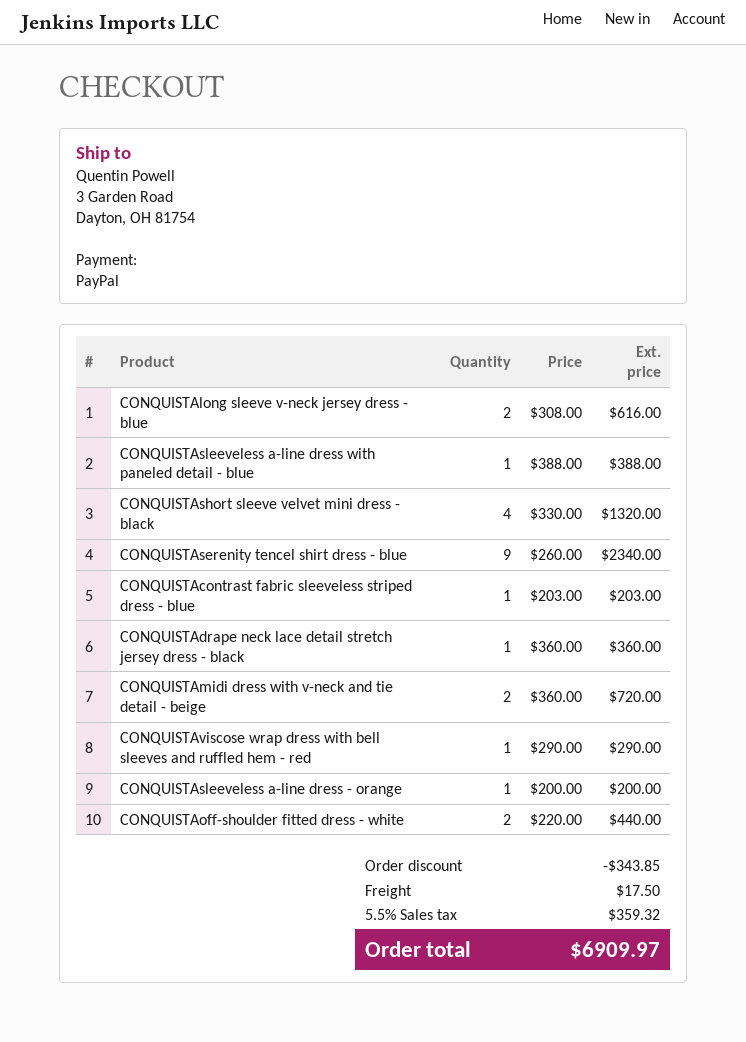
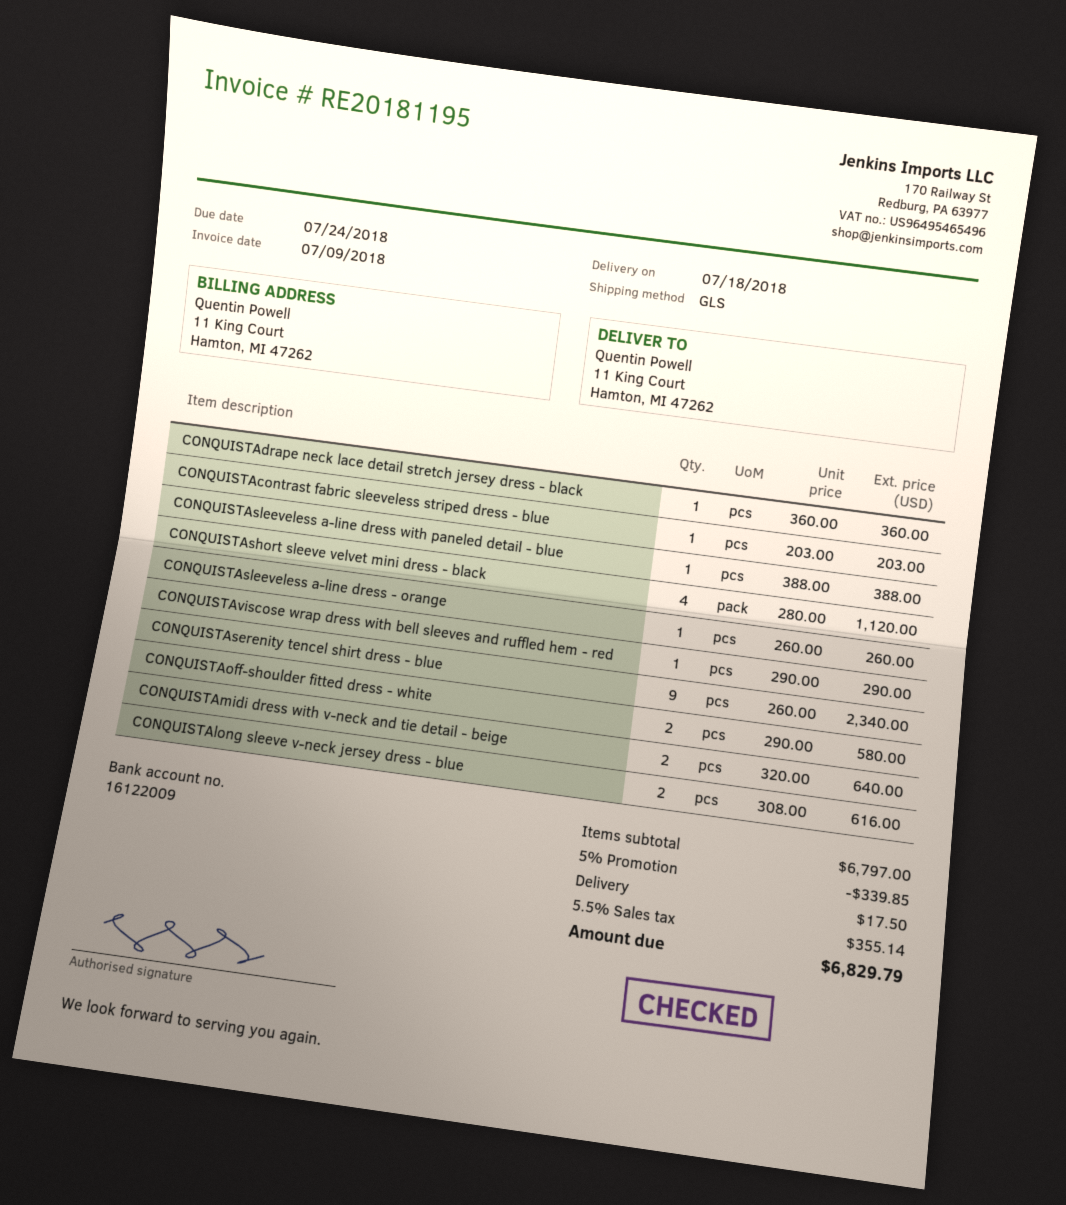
ship to: 3 Garden Road, Dayton, OH 81754 -> 11 King Court, Hamton, MI 47262
CONQUISTAshort sleeve velvet mini dress - black: 4 x 330.00 = 1320.00 -> 4 x 280.00 = 1120.00
CONQUISTAmidi dress with v-neck and tie detail - beige: 2 x 360.00 = 720.00 -> 2 x 320.00 = 640.00
CONQUISTAsleeveless a-line dress - orange: 1 x 200.00 = 200.00 -> 1 x 260.00 = 260.00
CONQUISTAoff-shoulder fitted dress - white: 2 x 220.00 = 440.00 -> 2 x 290.00 = 580.00
discount: 343.85 -> 339.85
tax: 5.5% = 359.32 -> 5.5% = 355.14
total: 6909.97 -> 6829.79

